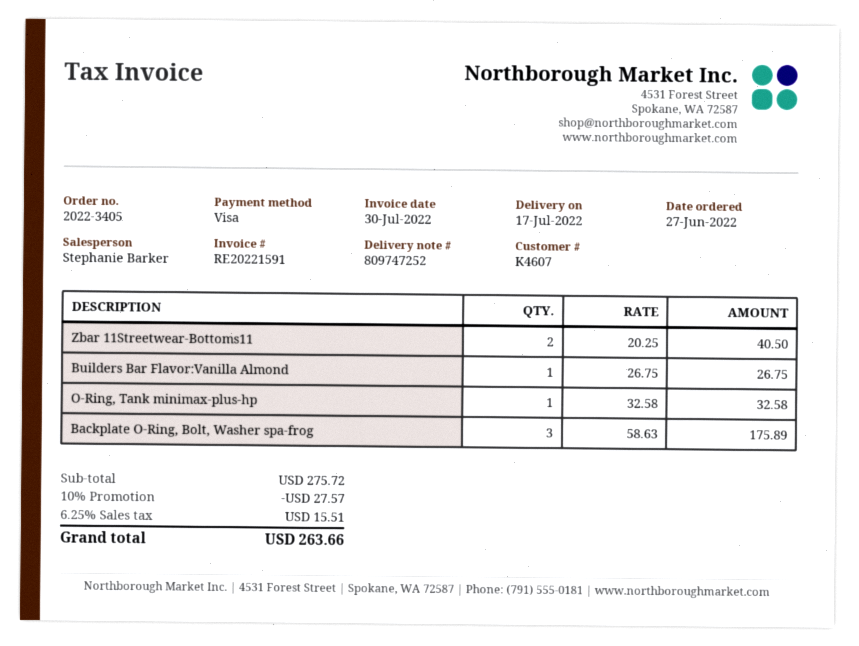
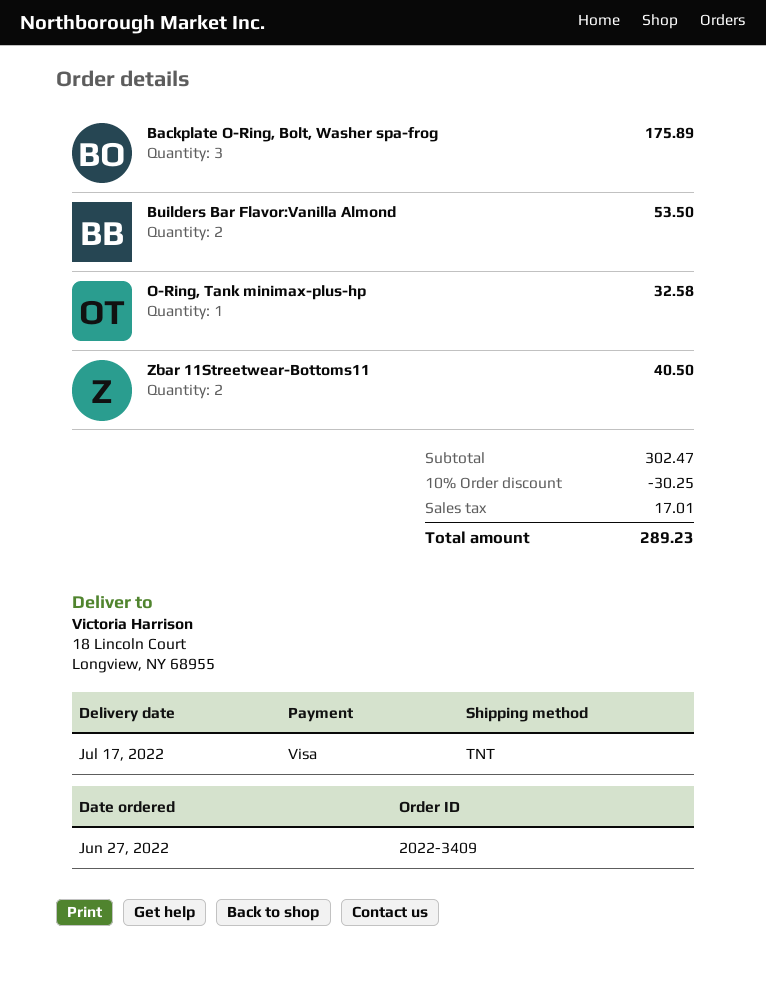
order number: 2022-3405 -> 2022-3409
Builders Bar Flavor:Vanilla Almond: 1 for 26.75 -> 2 for 53.50
subtotal: 275.72 -> 302.47
discount: 10% = 27.57 -> 10% = 30.25
tax: 15.51 -> 17.01
total: 263.66 -> 289.23

